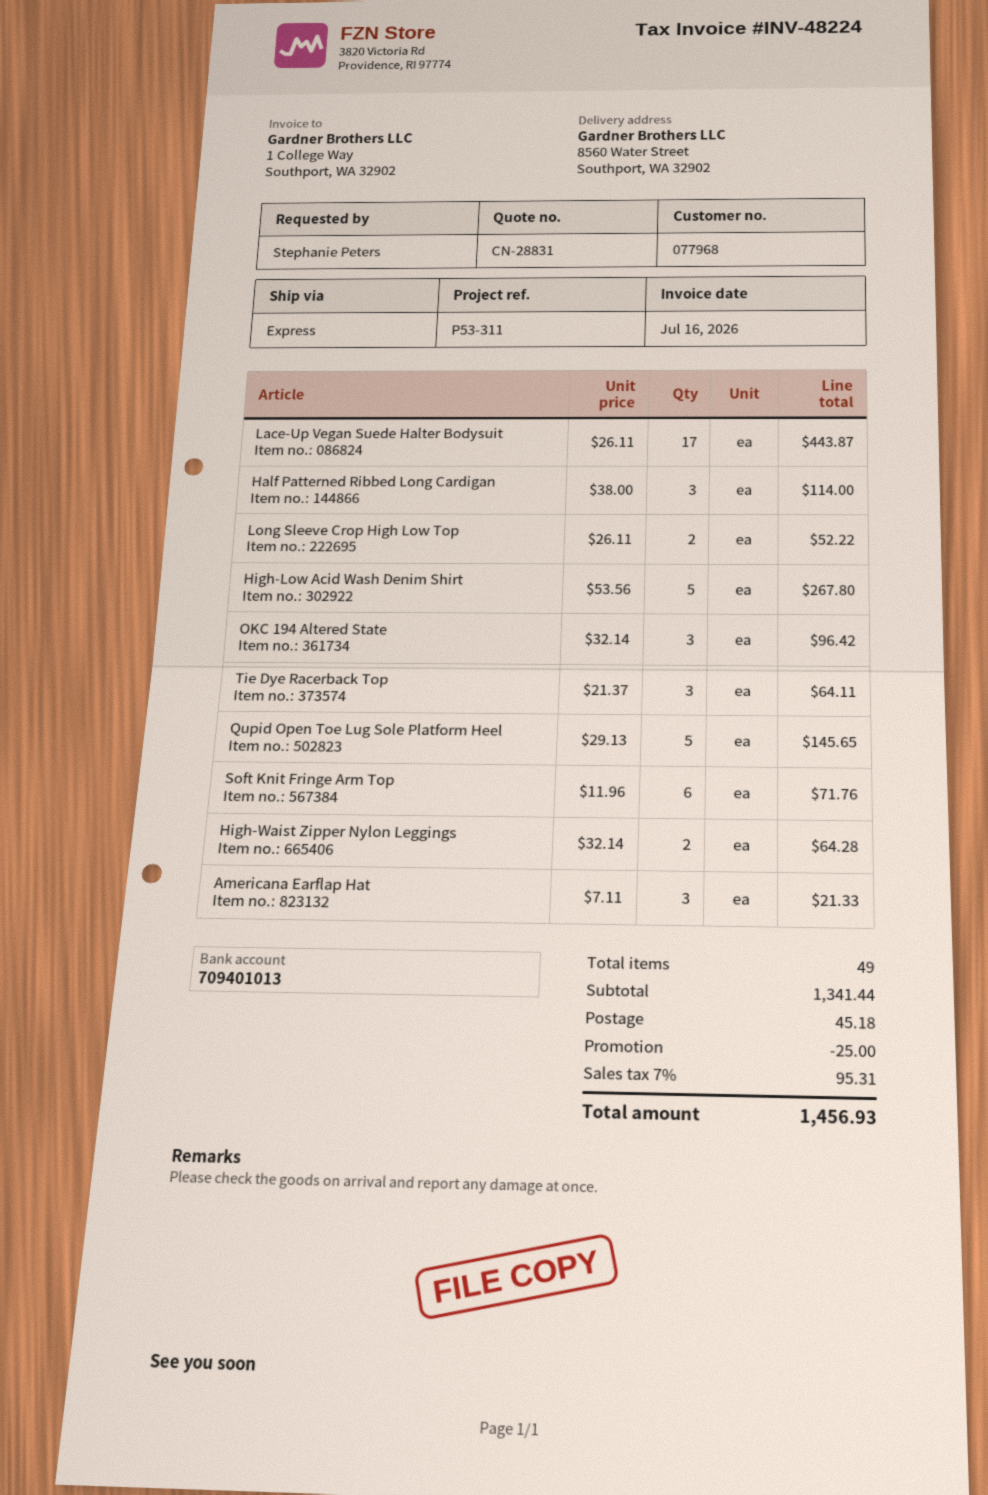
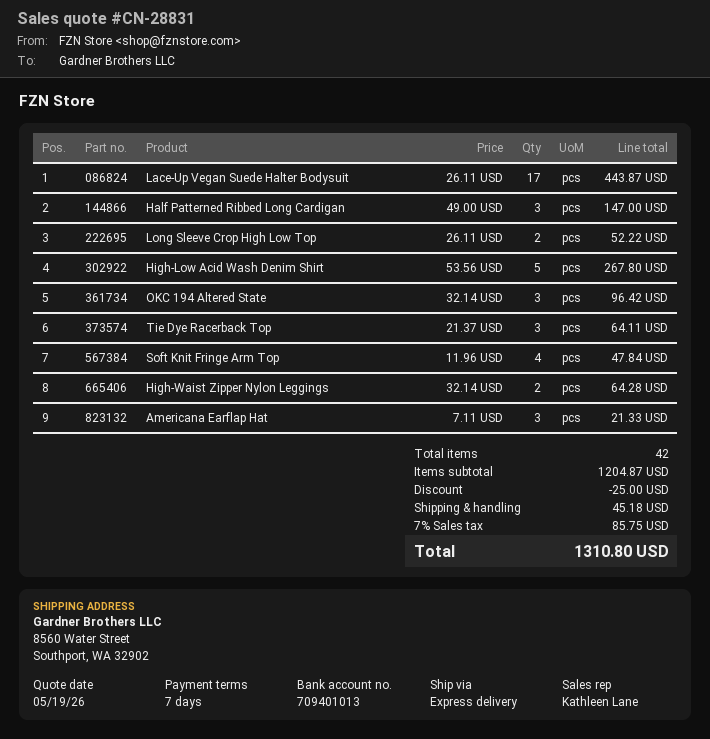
Half Patterned Ribbed Long Cardigan: 3 x 38.00 = 114.00 -> 3 x 49.00 = 147.00
Qupid Open Toe Lug Sole Platform Heel: 5 x 29.13 = 145.65 -> none
Soft Knit Fringe Arm Top: 6 x 11.96 = 71.76 -> 4 x 11.96 = 47.84
total quantity: 49 -> 42
subtotal: 1341.44 -> 1204.87
tax: 7% = 95.31 -> 7% = 85.75
total: 1456.93 -> 1310.80

